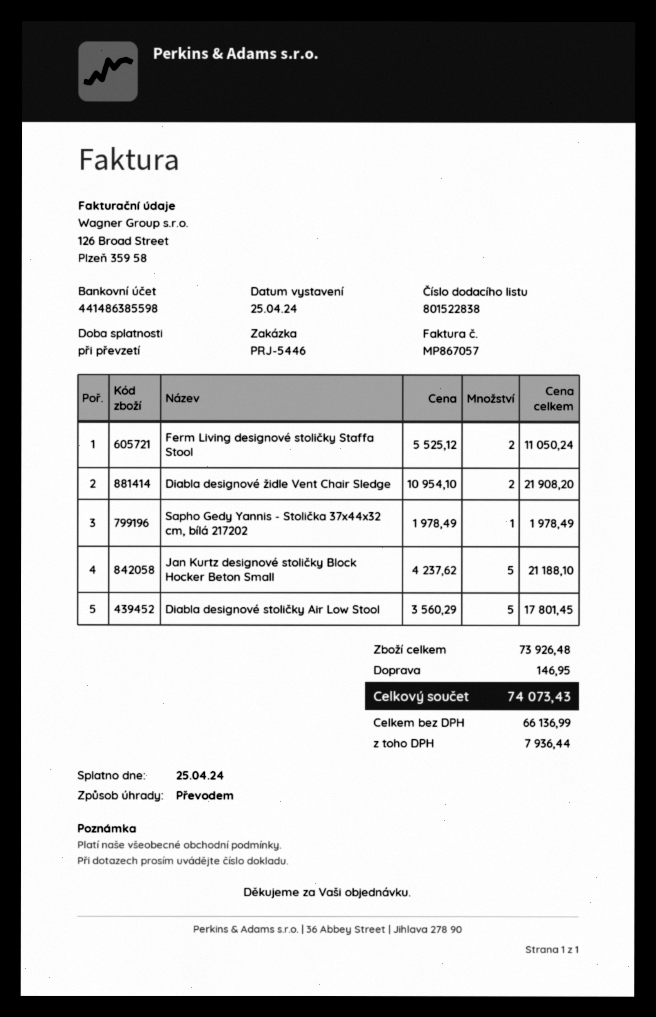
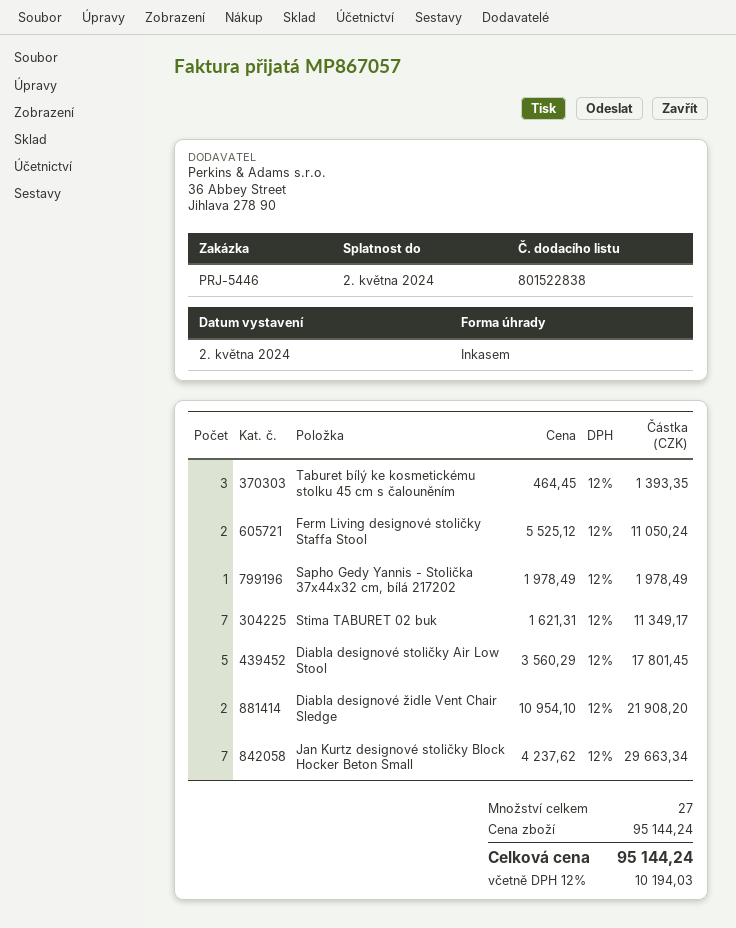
invoice date: 2024-04-25 -> 2024-05-02
due date: 2024-04-25 -> 2024-05-02
payment method: bank transfer -> direct debit
Jan Kurtz designové stoličky Block Hocker Beton Small: 5 x 4237.62 = 21188.10 -> 7 x 4237.62 = 29663.34
Taburet bílý ke kosmetickému stolku 45 cm s čalouněním: none -> 3 x 464.45 = 1393.35
Stima TABURET 02 buk: none -> 7 x 1621.31 = 11349.17
subtotal: 73926.48 -> 95144.24
shipping: 146.95 -> none
tax: 7936.44 -> 10194.03
total: 74073.43 -> 95144.24

